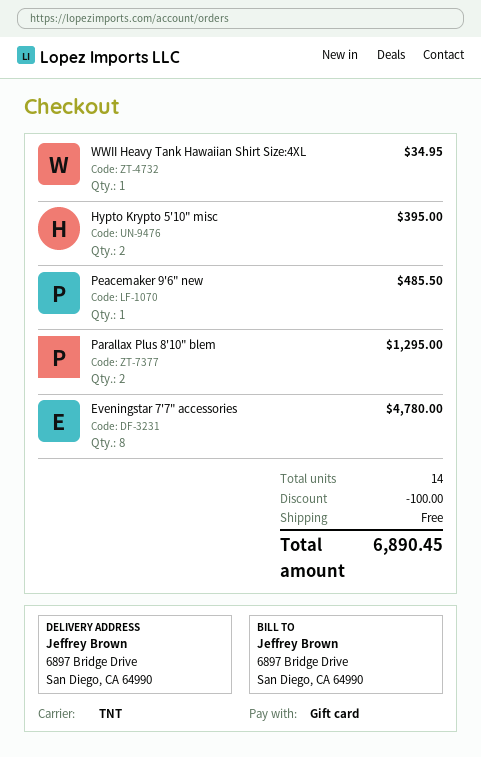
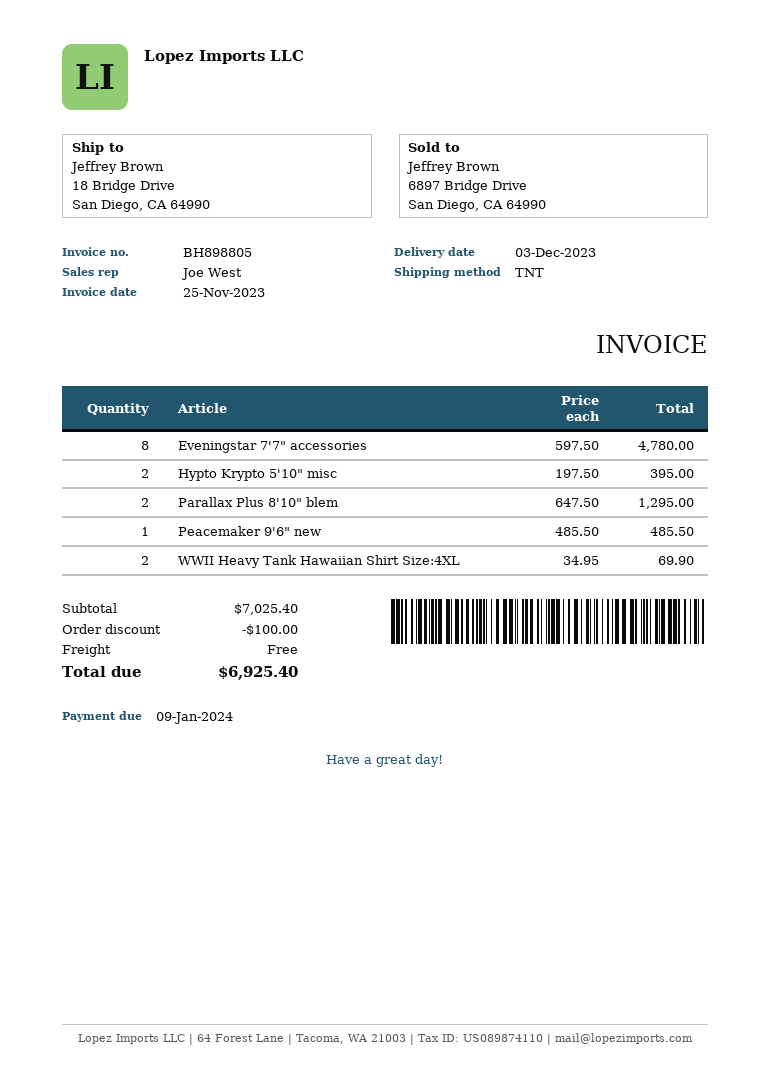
ship to: 6897 Bridge Drive, San Diego, CA 64990 -> 18 Bridge Drive, San Diego, CA 64990
WWII Heavy Tank Hawaiian Shirt Size:4XL: 1 for 34.95 -> 2 for 69.90
total: 6890.45 -> 6925.40

